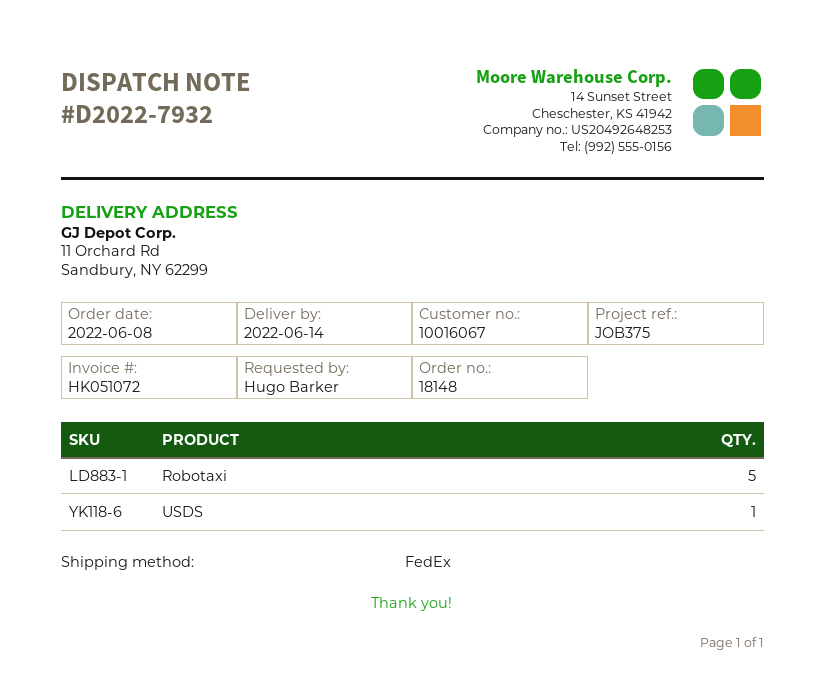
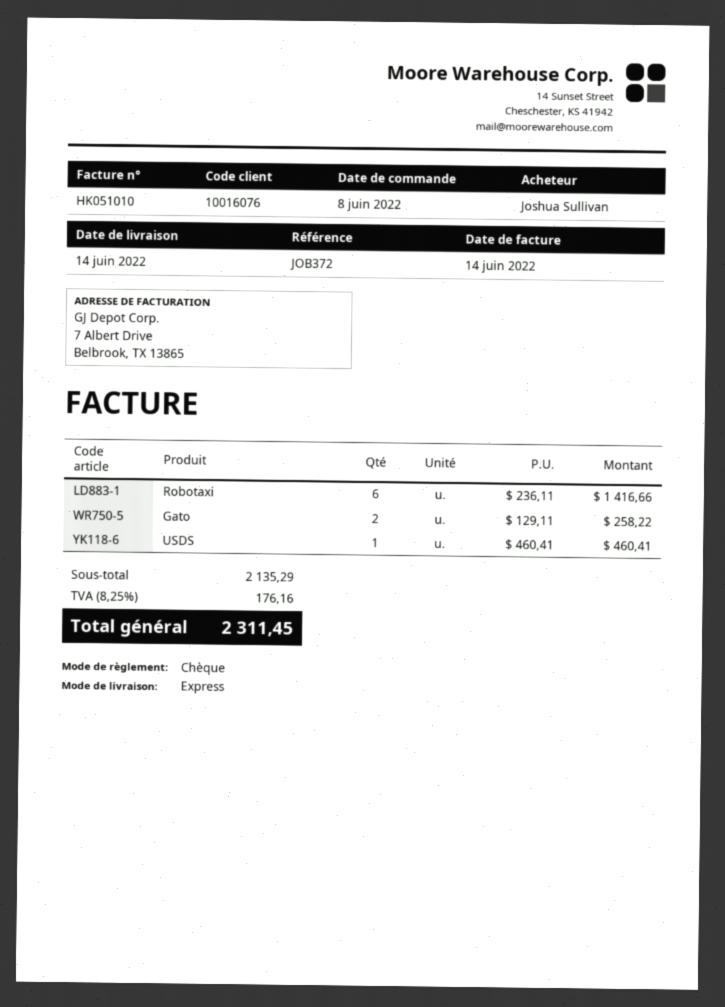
invoice number: HK051072 -> HK051010
customer number: 10016067 -> 10016076
reference: JOB375 -> JOB372
ordered by: Hugo Barker -> Joshua Sullivan
shipping method: FedEx -> express
Robotaxi: 5 -> 6
Gato: none -> 2

